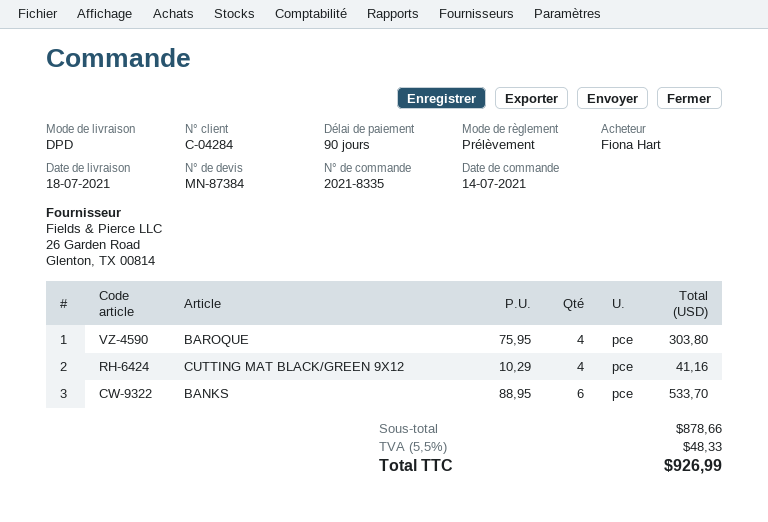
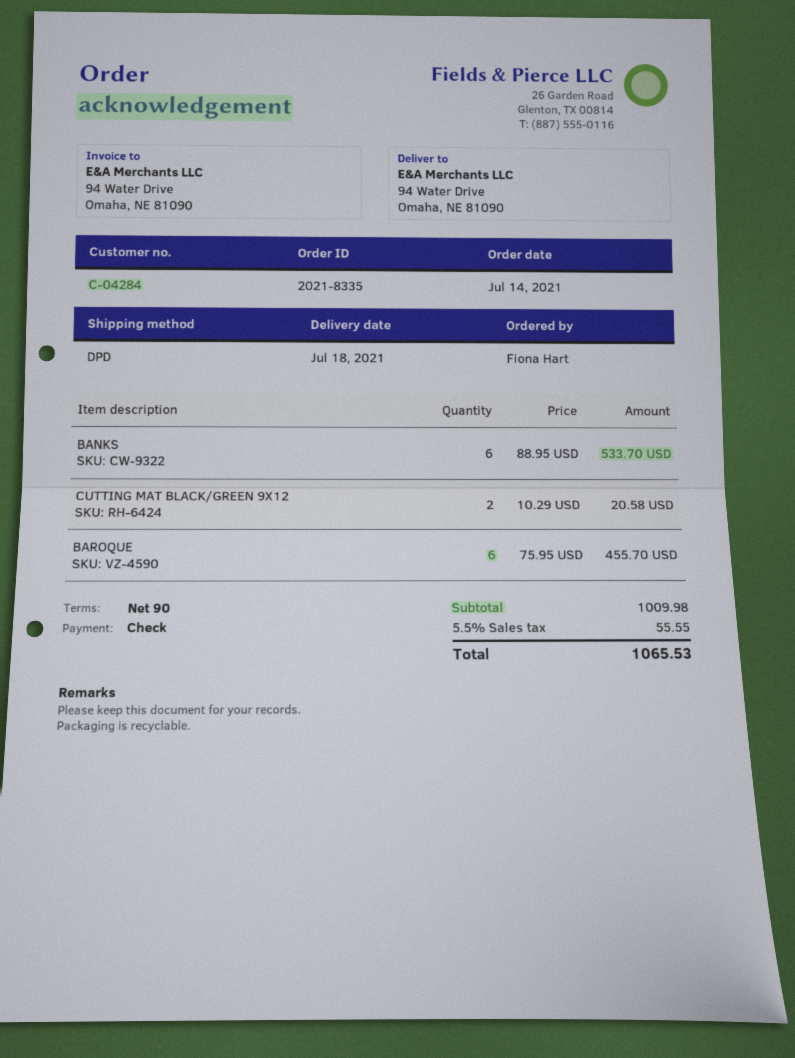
payment method: direct debit -> cheque
BAROQUE: 4 x 75.95 = 303.80 -> 6 x 75.95 = 455.70
CUTTING MAT BLACK/GREEN 9X12: 4 x 10.29 = 41.16 -> 2 x 10.29 = 20.58
subtotal: 878.66 -> 1009.98
tax: 5.5% = 48.33 -> 5.5% = 55.55
total: 926.99 -> 1065.53

